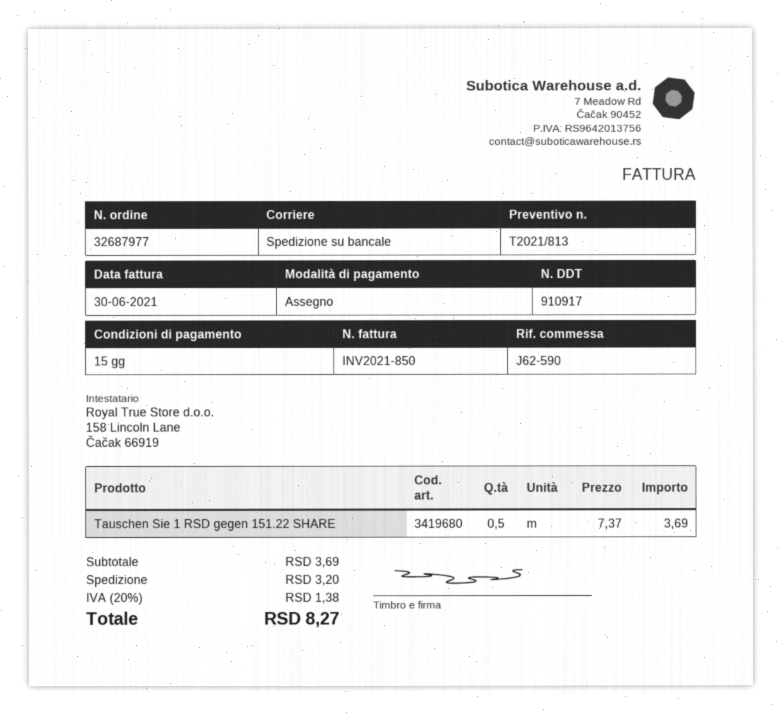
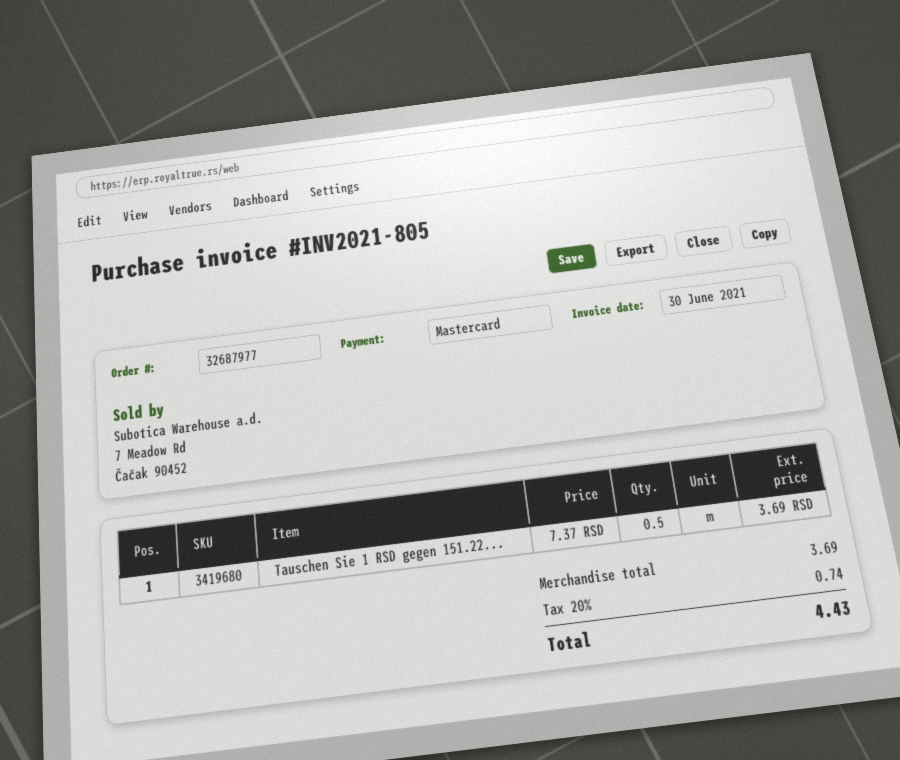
invoice number: INV2021-850 -> INV2021-805
payment method: cheque -> Mastercard
shipping: 3.20 -> none
tax: 20% = 1.38 -> 20% = 0.74
total: 8.27 -> 4.43

